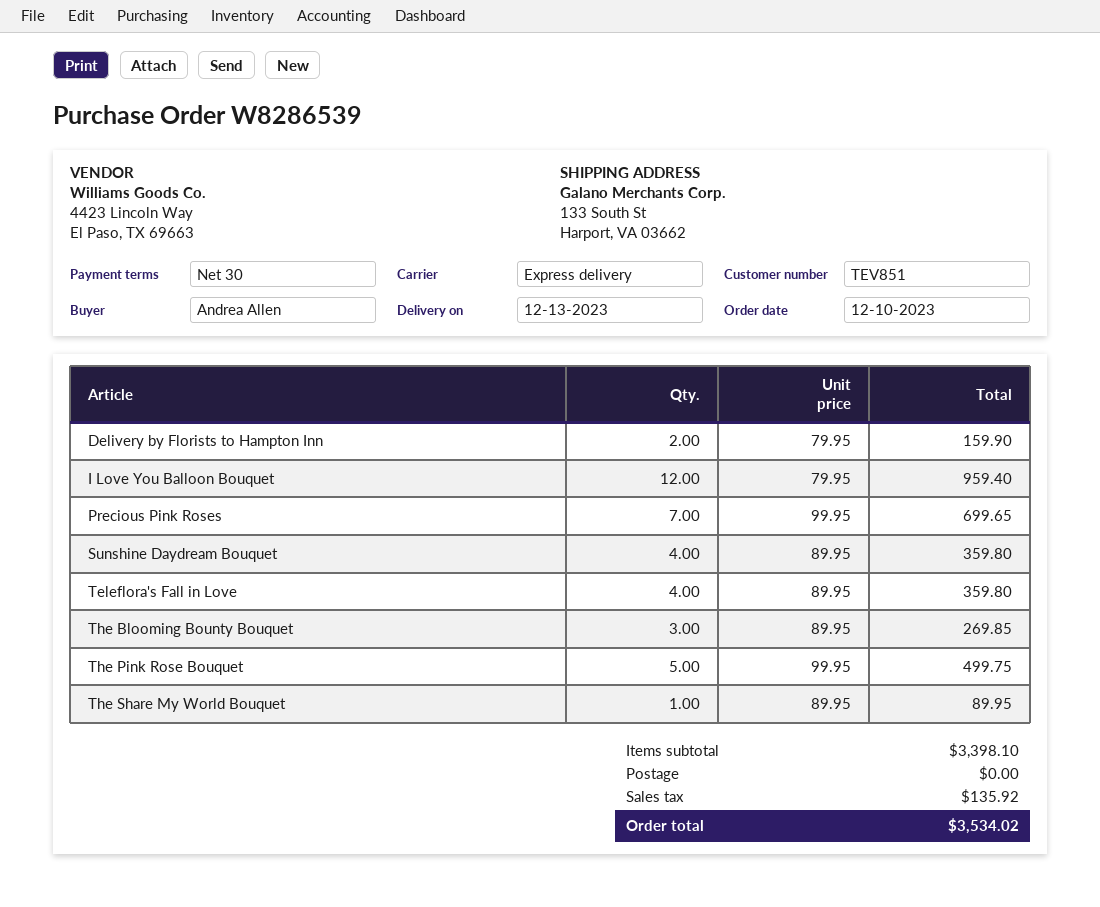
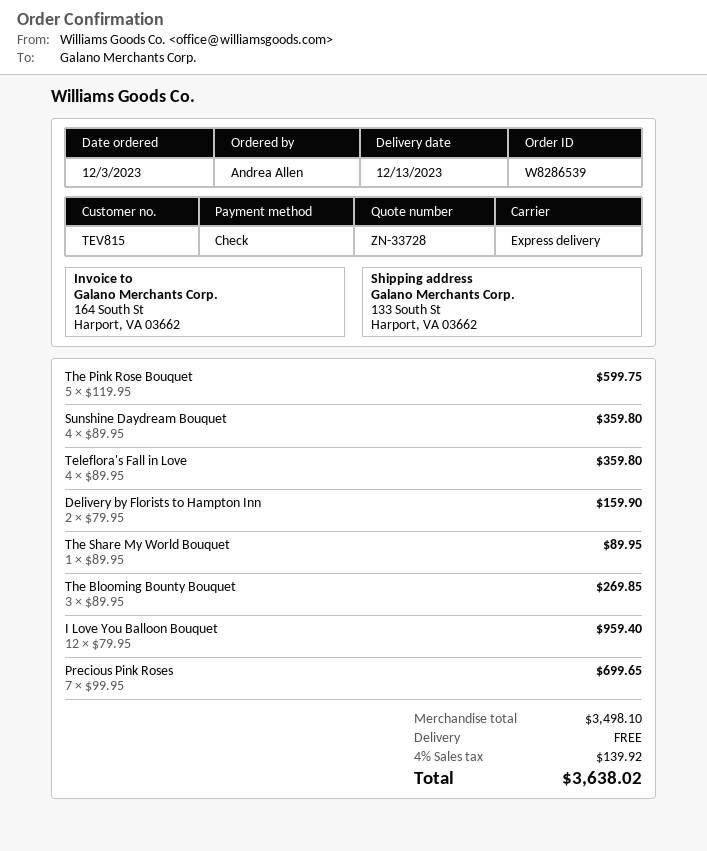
order date: 2023-12-10 -> 2023-12-03
customer number: TEV851 -> TEV815
The Pink Rose Bouquet: 5 x 99.95 = 499.75 -> 5 x 119.95 = 599.75
subtotal: 3398.10 -> 3498.10
tax: 135.92 -> 139.92
total: 3534.02 -> 3638.02

